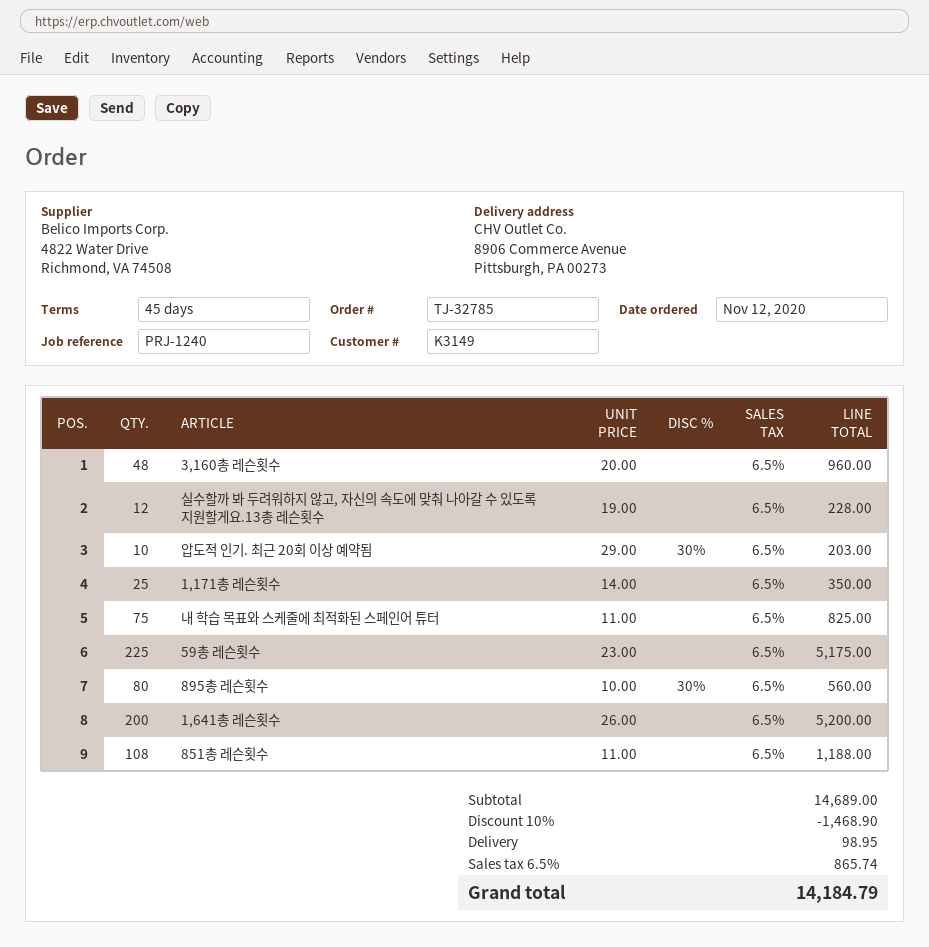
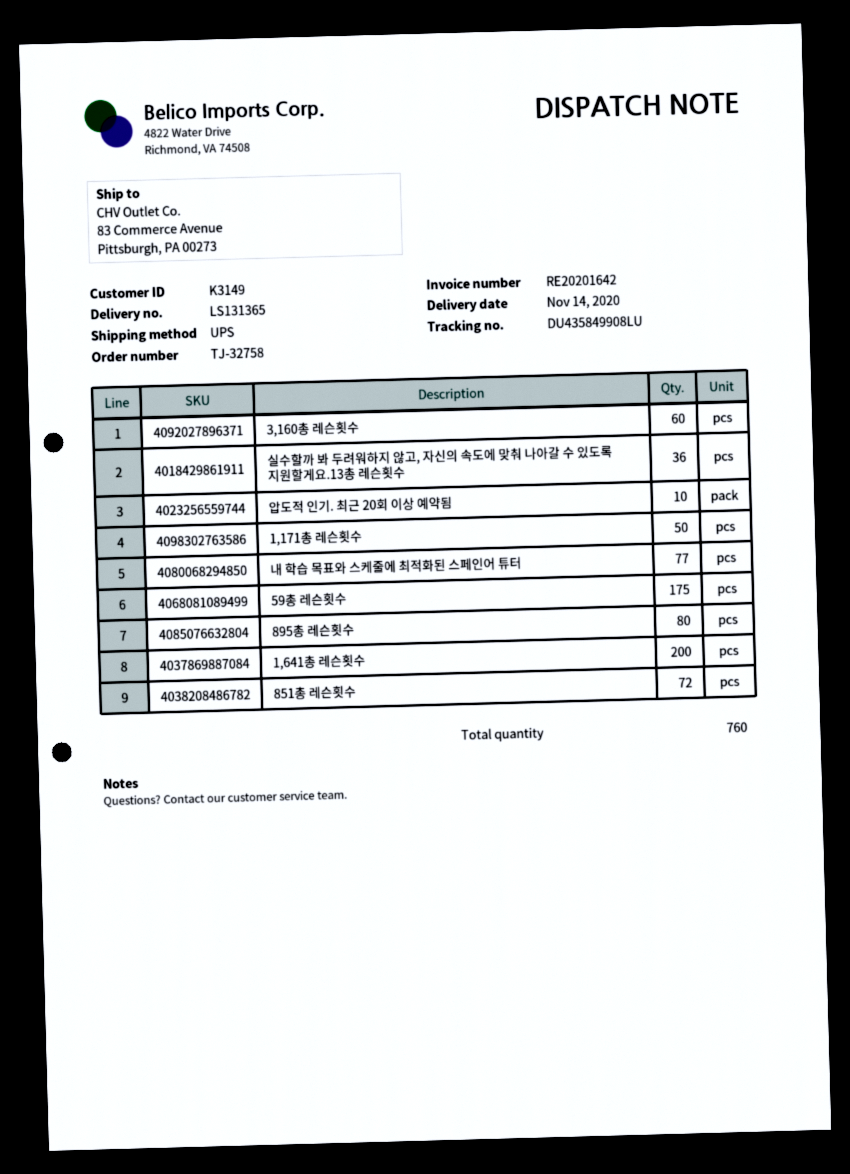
order number: TJ-32785 -> TJ-32758
ship to: 8906 Commerce Avenue, Pittsburgh, PA 00273 -> 83 Commerce Avenue, Pittsburgh, PA 00273
3,160총 레슨횟수: 48 -> 60
실수할까 봐 두려워하지 않고, 자신의 속도에 맞춰 나아갈 수 있도록 지원할게요.13총 레슨횟수: 12 -> 36
1,171총 레슨횟수: 25 -> 50
내 학습 목표와 스케줄에 최적화된 스페인어 튜터: 75 -> 77
59총 레슨횟수: 225 -> 175
851총 레슨횟수: 108 -> 72

